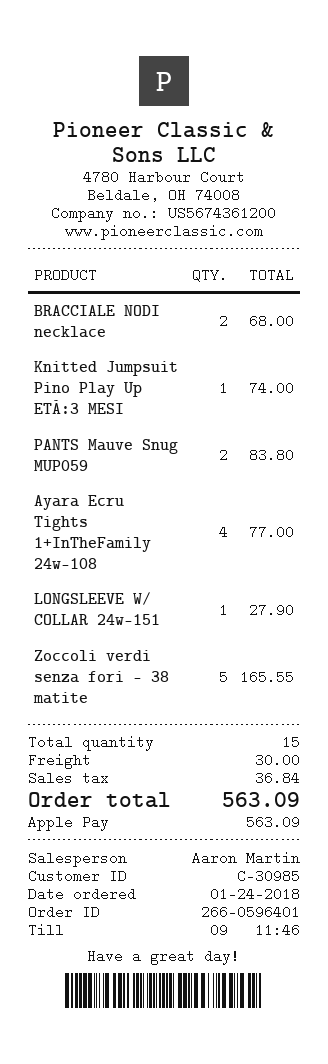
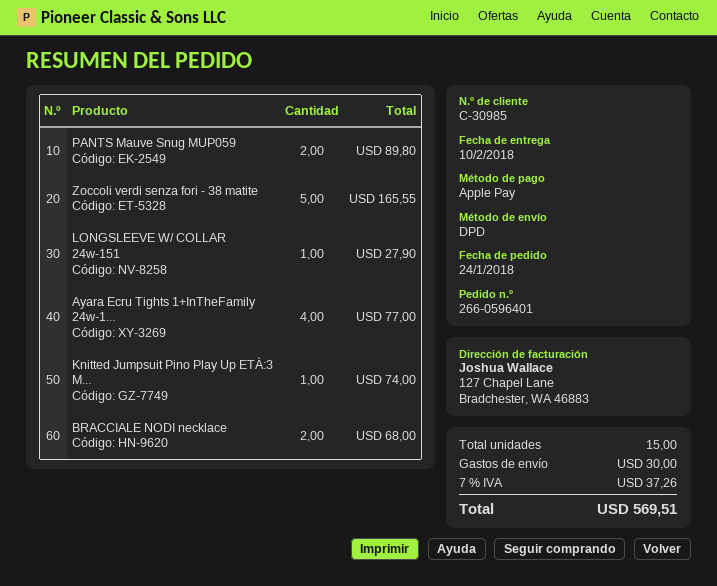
PANTS Mauve Snug MUP059: 2 for 83.80 -> 2 for 89.80
tax: 36.84 -> 37.26
total: 563.09 -> 569.51

